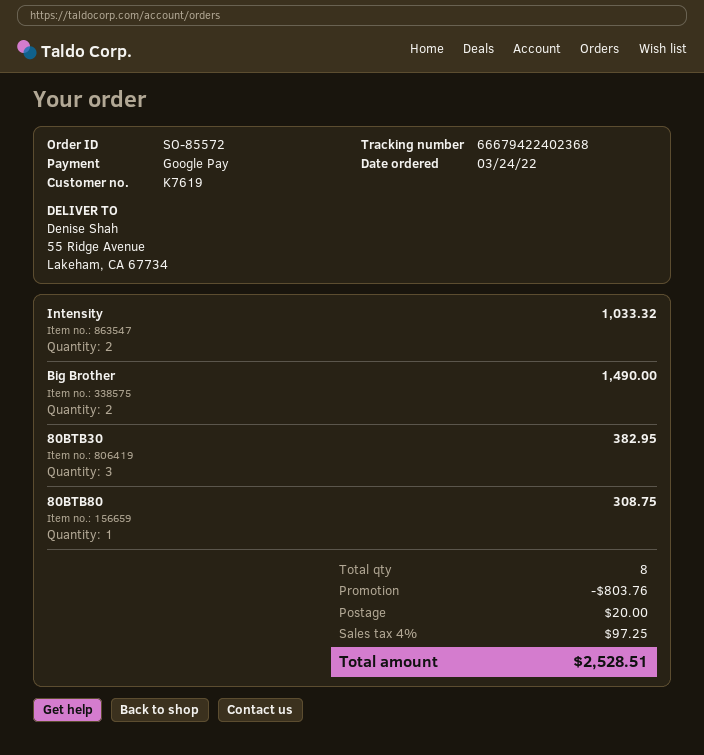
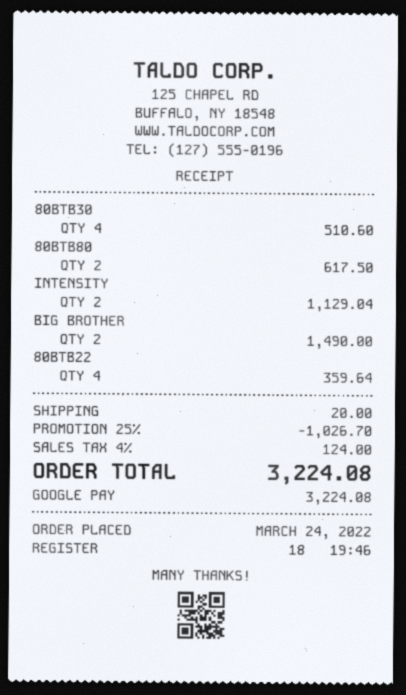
Intensity: 2 for 1033.32 -> 2 for 1129.04
80BTB30: 3 for 382.95 -> 4 for 510.60
80BTB80: 1 for 308.75 -> 2 for 617.50
80BTB22: none -> 4 for 359.64
discount: 803.76 -> 1026.70
tax: 4% = 97.25 -> 4% = 124.00
total: 2528.51 -> 3224.08

